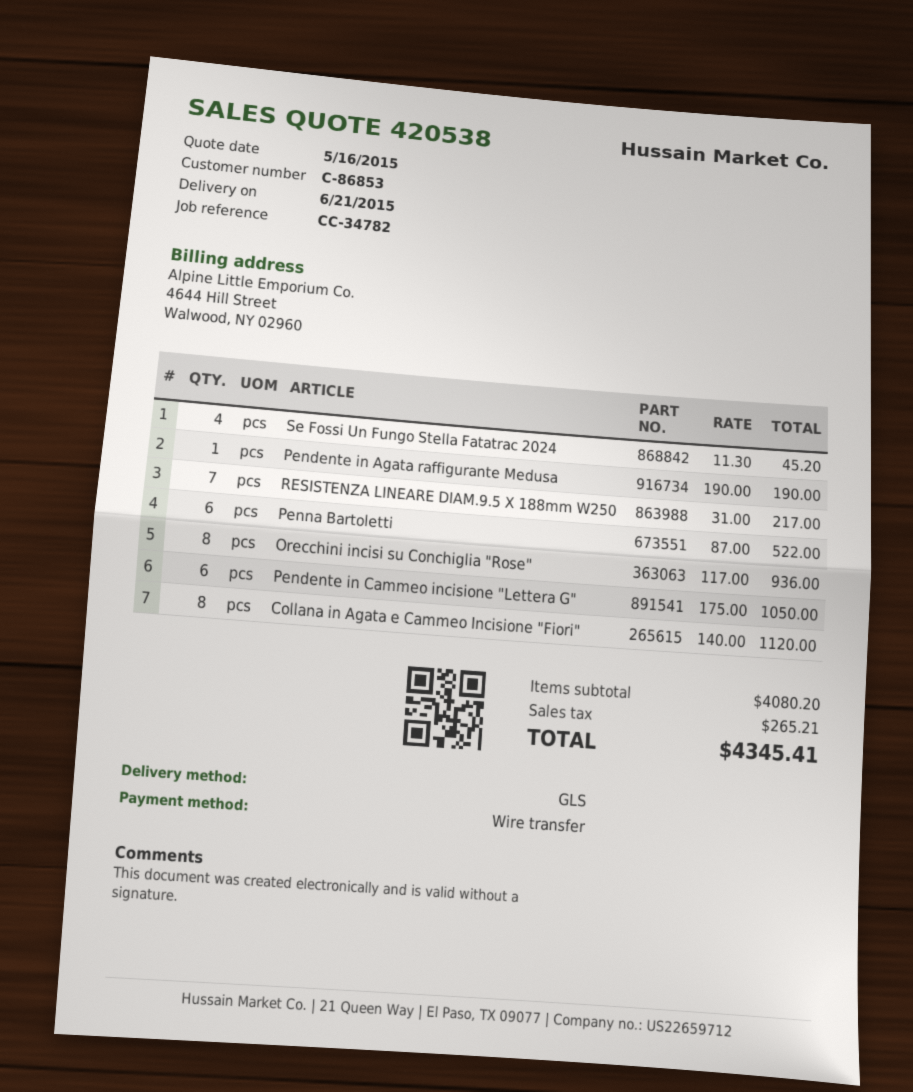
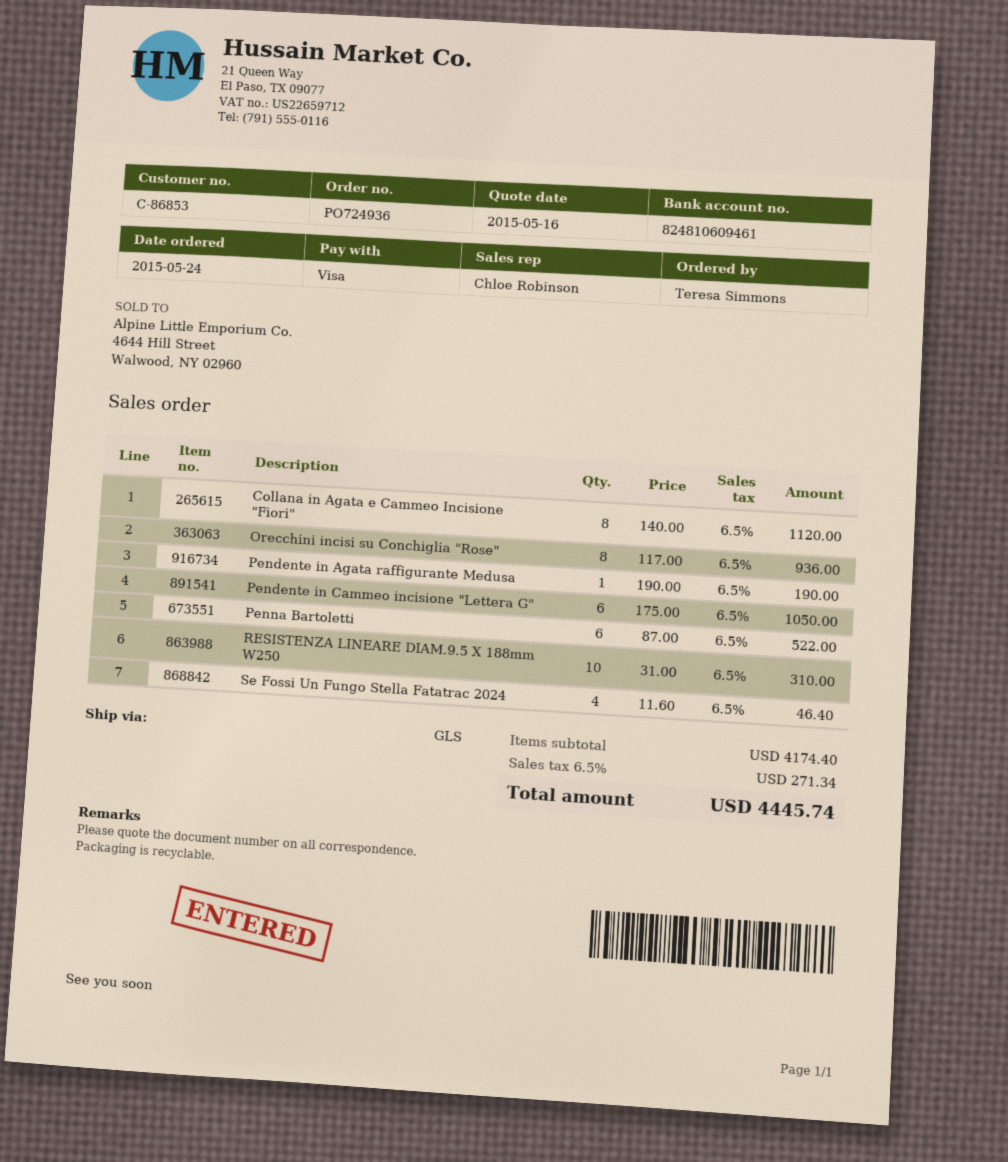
payment method: bank transfer -> Visa
Se Fossi Un Fungo Stella Fatatrac 2024: 4 x 11.30 = 45.20 -> 4 x 11.60 = 46.40
RESISTENZA LINEARE DIAM.9.5 X 188mm W250: 7 x 31.00 = 217.00 -> 10 x 31.00 = 310.00
subtotal: 4080.20 -> 4174.40
tax: 265.21 -> 271.34
total: 4345.41 -> 4445.74

